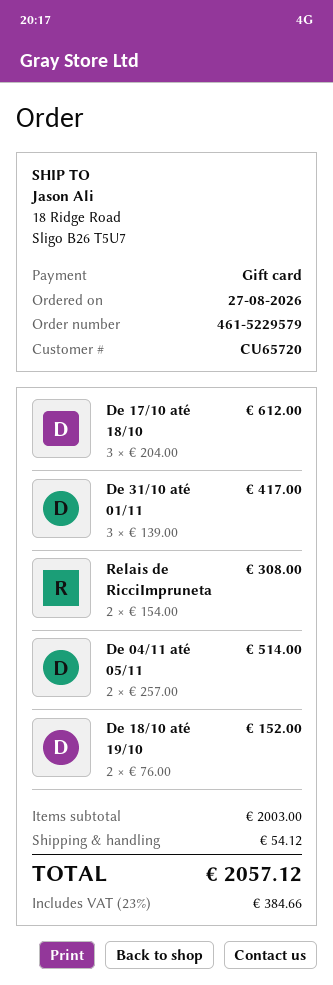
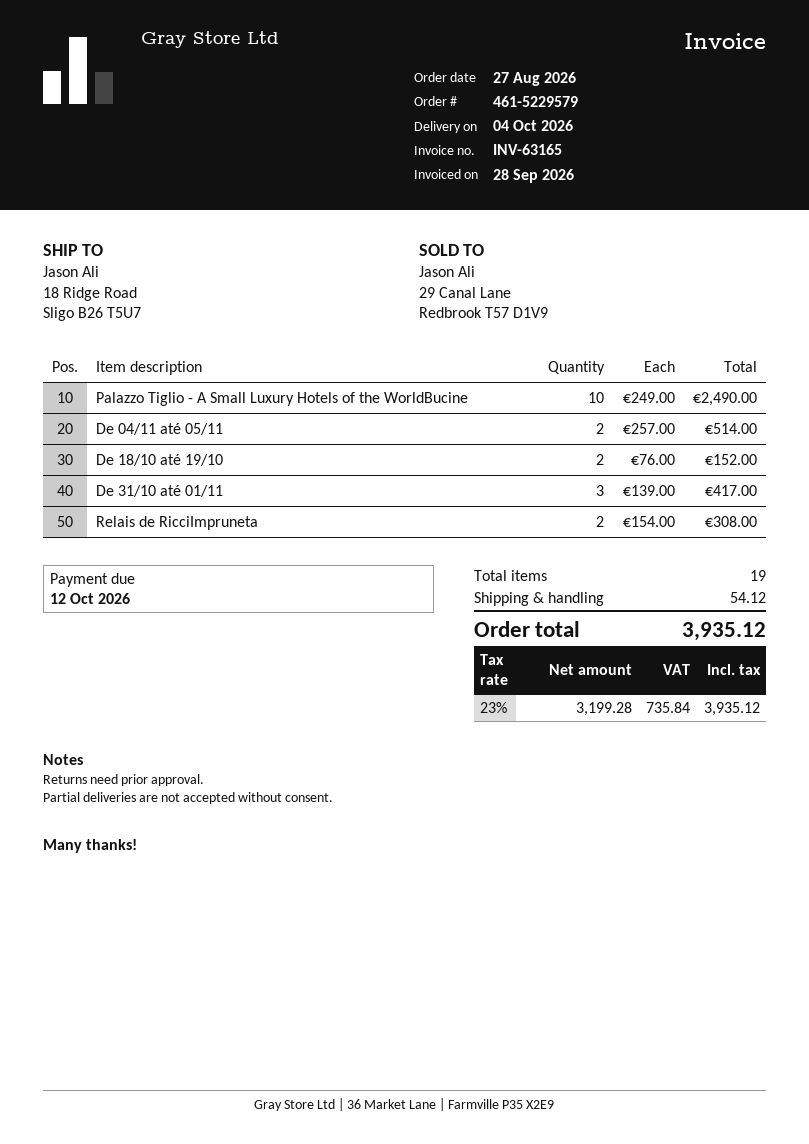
De 17/10 até 18/10: 3 x 204.00 = 612.00 -> none
Palazzo Tiglio - A Small Luxury Hotels of the WorldBucine: none -> 10 x 249.00 = 2490.00
tax: 23% = 384.66 -> 23% = 735.84
total: 2057.12 -> 3935.12

